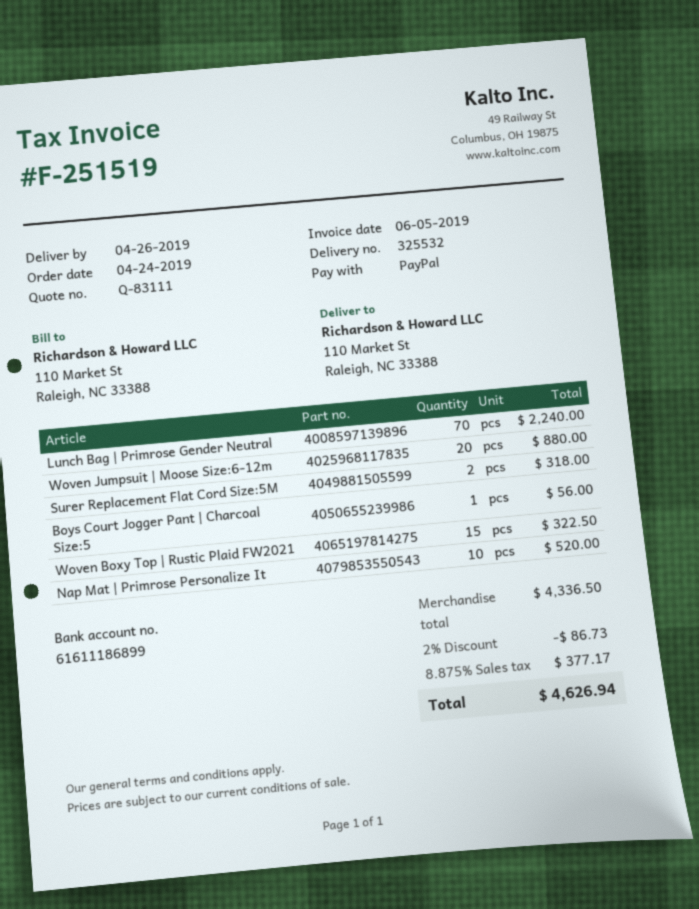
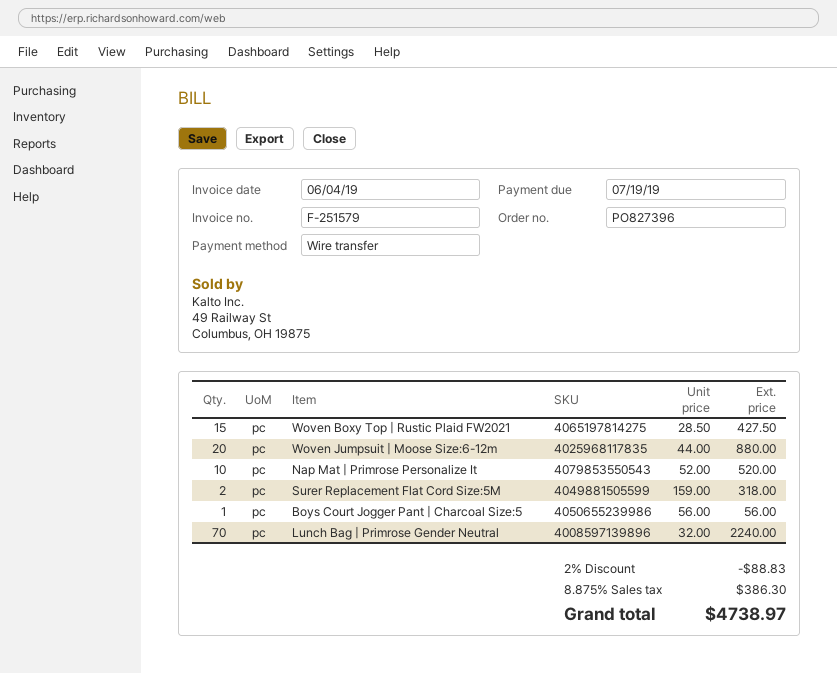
invoice number: F-251519 -> F-251579
invoice date: 2019-06-05 -> 2019-06-04
payment method: PayPal -> bank transfer
Woven Boxy Top | Rustic Plaid FW2021: 15 for 322.50 -> 15 for 427.50
discount: 2% = 86.73 -> 2% = 88.83
tax: 8.875% = 377.17 -> 8.875% = 386.30
total: 4626.94 -> 4738.97

